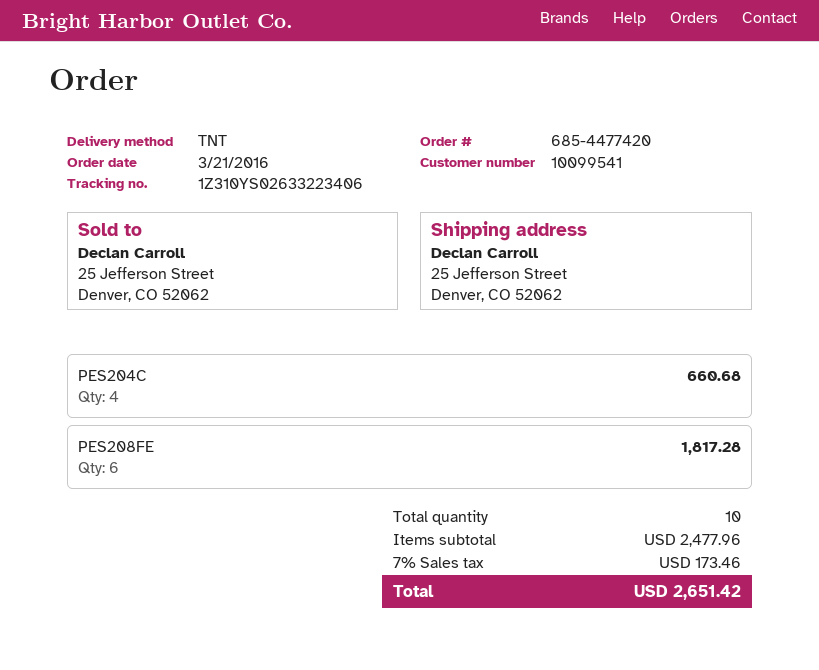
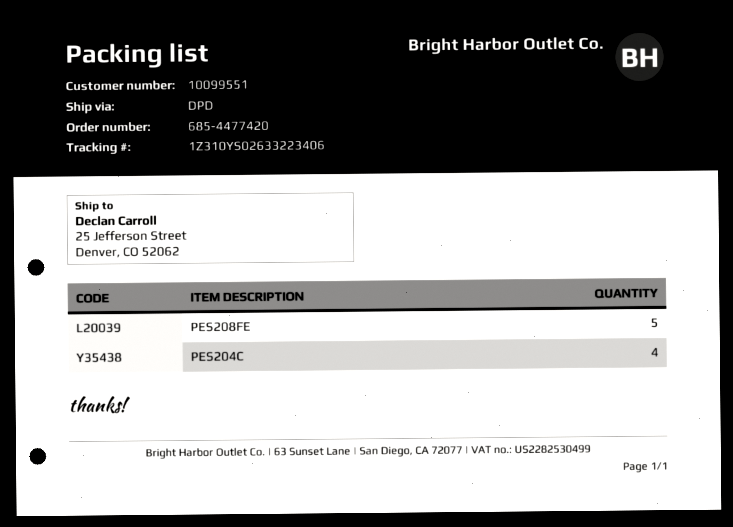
customer number: 10099541 -> 10099551
shipping method: TNT -> DPD
PES208FE: 6 -> 5

